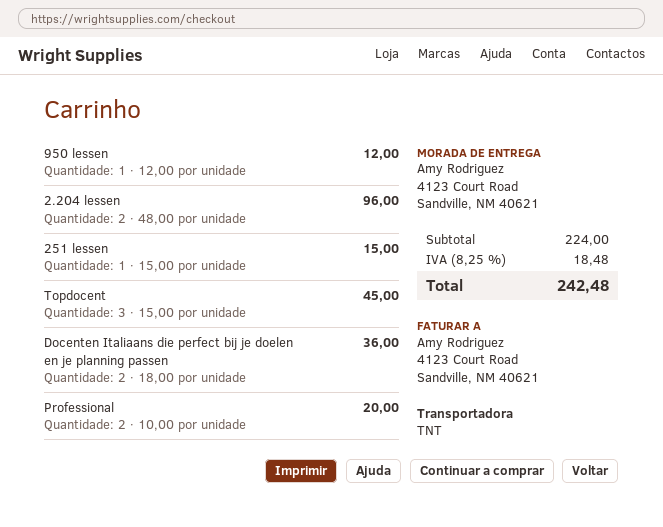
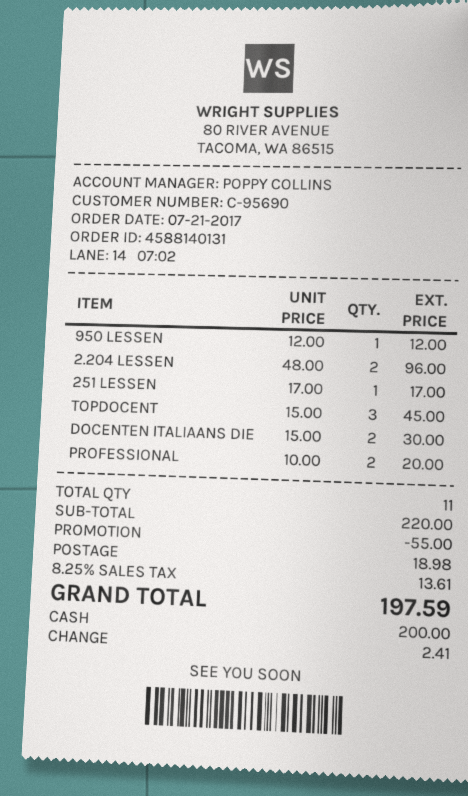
251 lessen: 1 x 15.00 = 15.00 -> 1 x 17.00 = 17.00
Docenten Italiaans die perfect bij je doelen en je planning passen: 2 x 18.00 = 36.00 -> 2 x 15.00 = 30.00
subtotal: 224.00 -> 220.00
discount: none -> 55.00
shipping: none -> 18.98
tax: 8.25% = 18.48 -> 8.25% = 13.61
total: 242.48 -> 197.59

